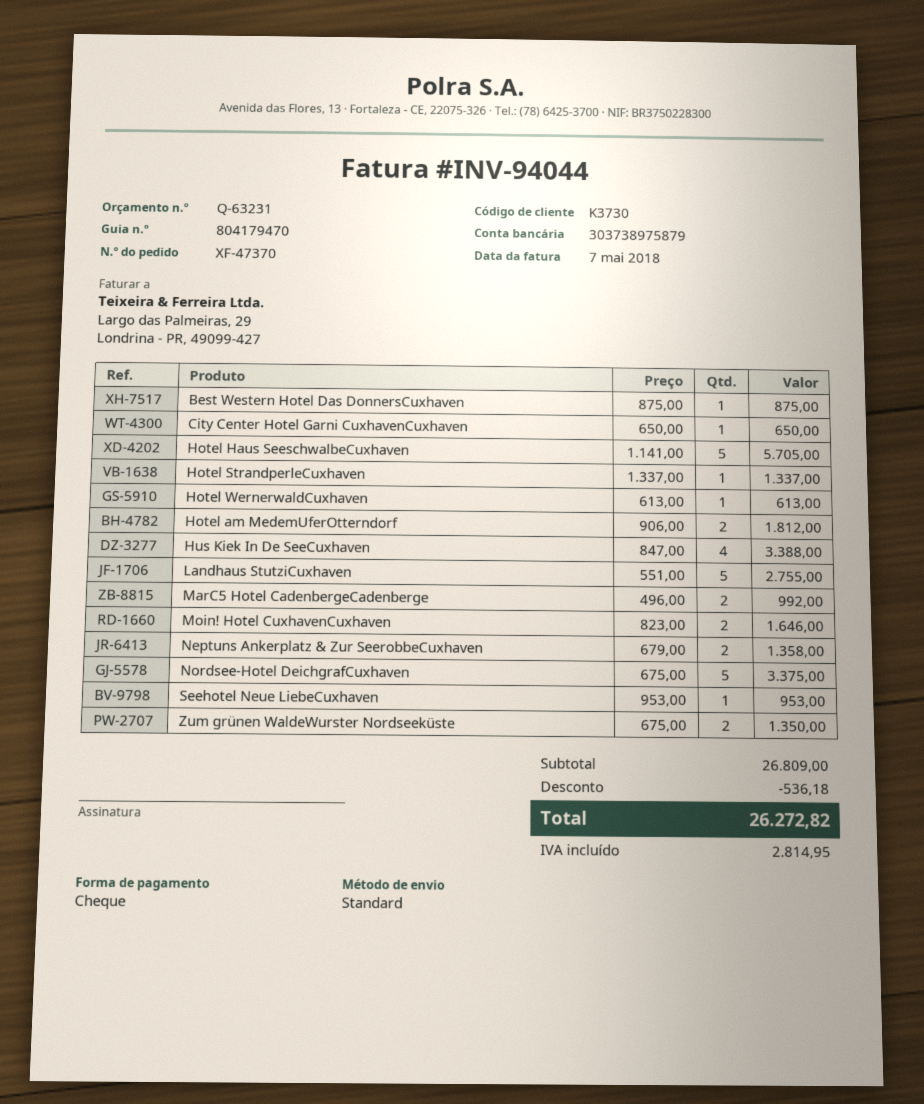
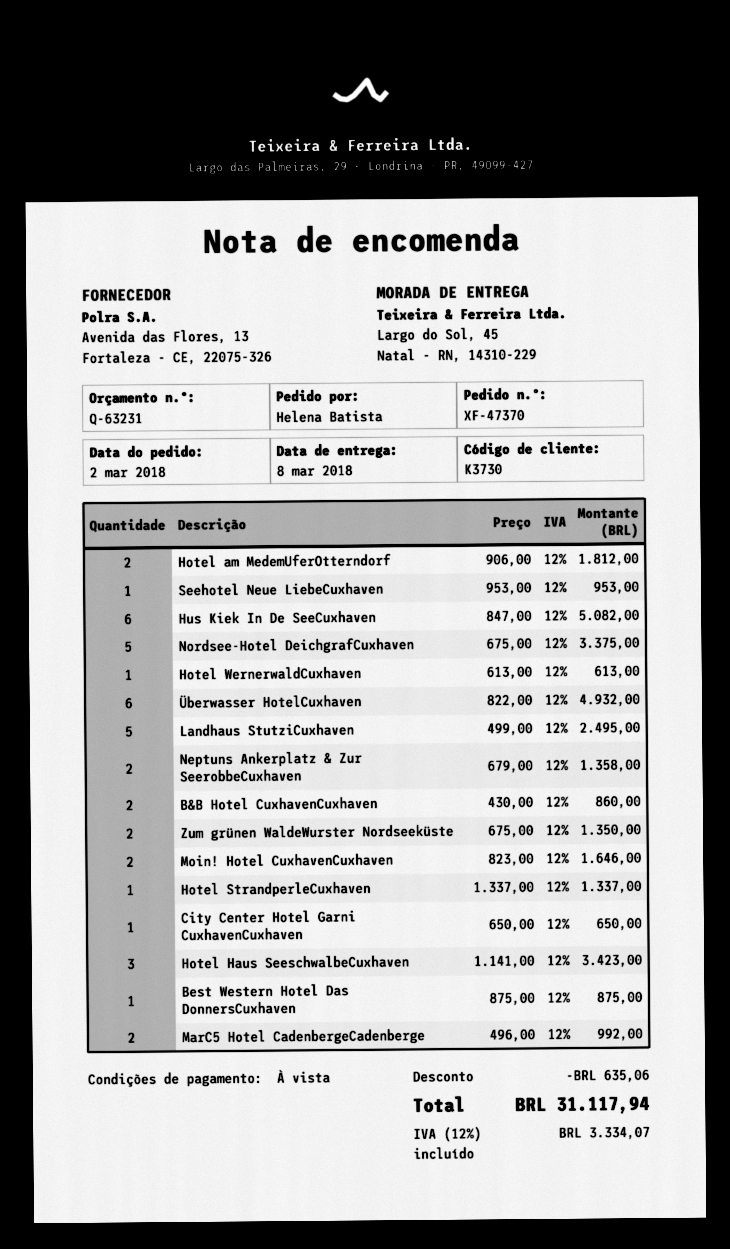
Hotel Haus SeeschwalbeCuxhaven: 5 x 1141.00 = 5705.00 -> 3 x 1141.00 = 3423.00
Hus Kiek In De SeeCuxhaven: 4 x 847.00 = 3388.00 -> 6 x 847.00 = 5082.00
Landhaus StutziCuxhaven: 5 x 551.00 = 2755.00 -> 5 x 499.00 = 2495.00
Überwasser HotelCuxhaven: none -> 6 x 822.00 = 4932.00
B&B Hotel CuxhavenCuxhaven: none -> 2 x 430.00 = 860.00
discount: 536.18 -> 635.06
tax: 2814.95 -> 3334.07
total: 26272.82 -> 31117.94

